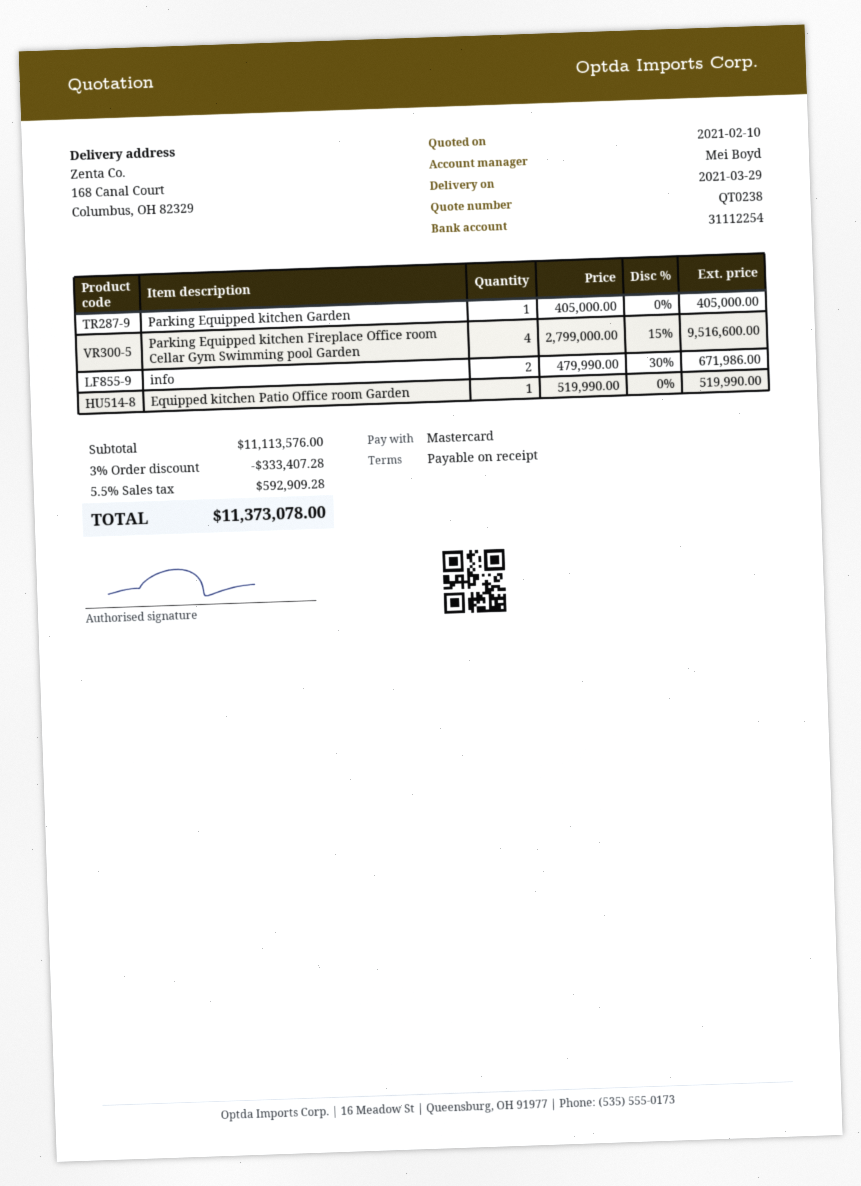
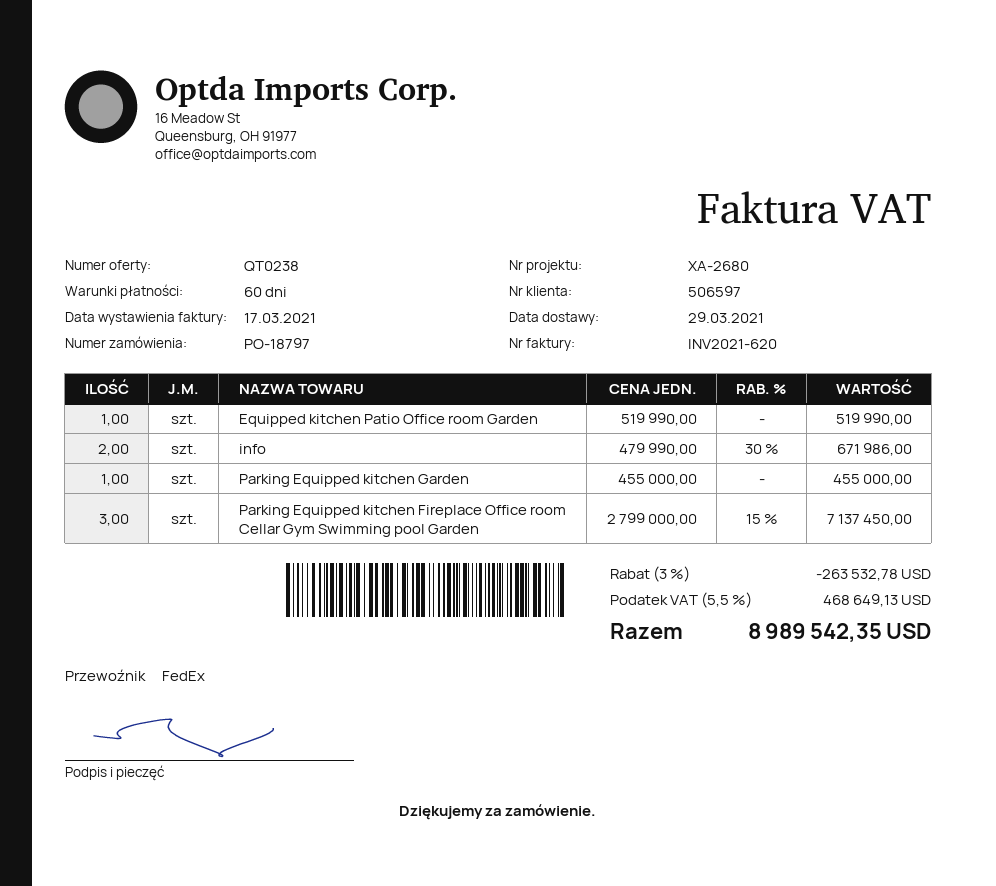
payment terms: on receipt -> 60 days
Parking Equipped kitchen Garden: 1 x 405000.00 = 405000.00 -> 1 x 455000.00 = 455000.00
Parking Equipped kitchen Fireplace Office room Cellar Gym Swimming pool Garden: 4 x 2799000.00 - 15% = 9516600.00 -> 3 x 2799000.00 - 15% = 7137450.00
discount: 3% = 333407.28 -> 3% = 263532.78
tax: 5.5% = 592909.28 -> 5.5% = 468649.13
total: 11373078.00 -> 8989542.35

